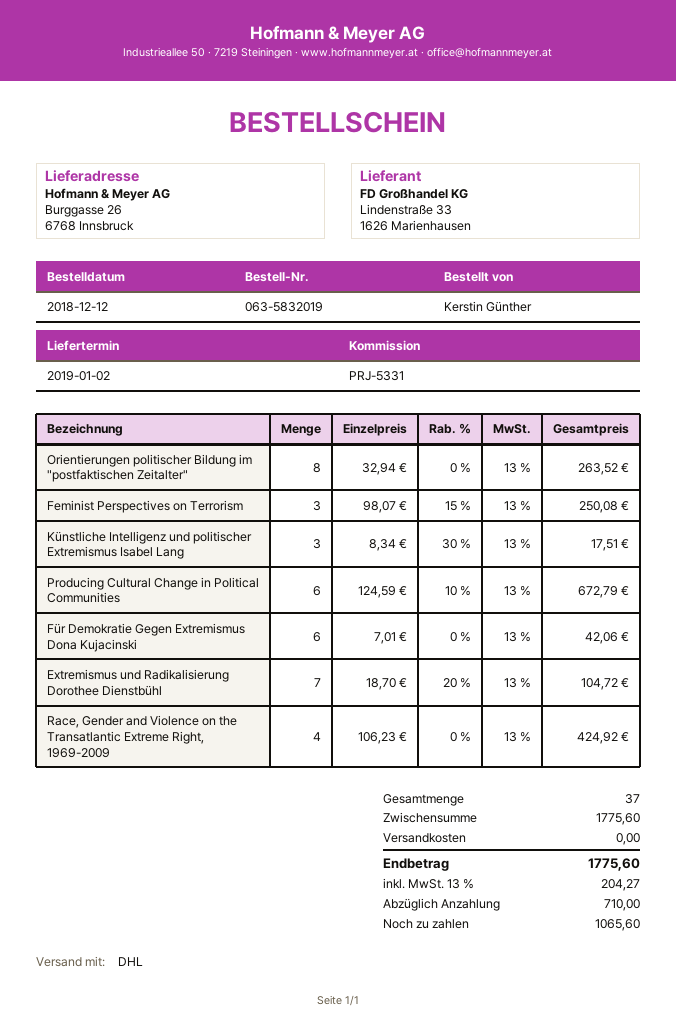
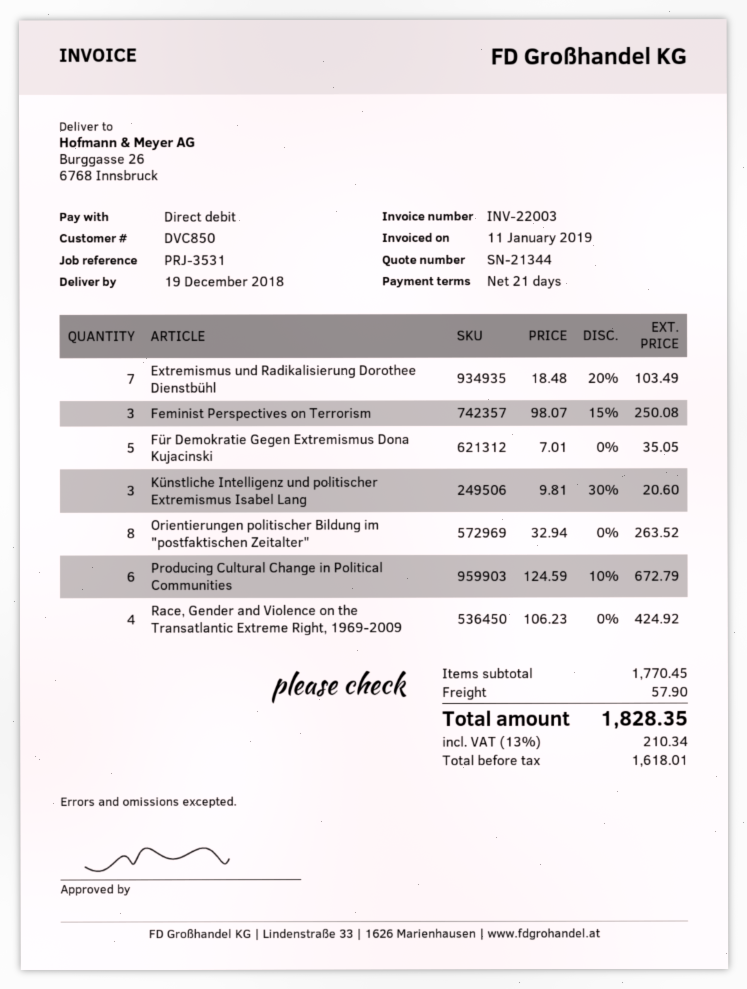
delivery date: 2019-01-02 -> 2018-12-19
reference: PRJ-5331 -> PRJ-3531
Künstliche Intelligenz und politischer Extremismus Isabel Lang: 3 x 8.34 - 30% = 17.51 -> 3 x 9.81 - 30% = 20.60
Für Demokratie Gegen Extremismus Dona Kujacinski: 6 x 7.01 = 42.06 -> 5 x 7.01 = 35.05
Extremismus und Radikalisierung Dorothee Dienstbühl: 7 x 18.70 - 20% = 104.72 -> 7 x 18.48 - 20% = 103.49
subtotal: 1775.60 -> 1770.45
shipping: 0.00 -> 57.90
tax: 13% = 204.27 -> 13% = 210.34
total: 1775.60 -> 1828.35

